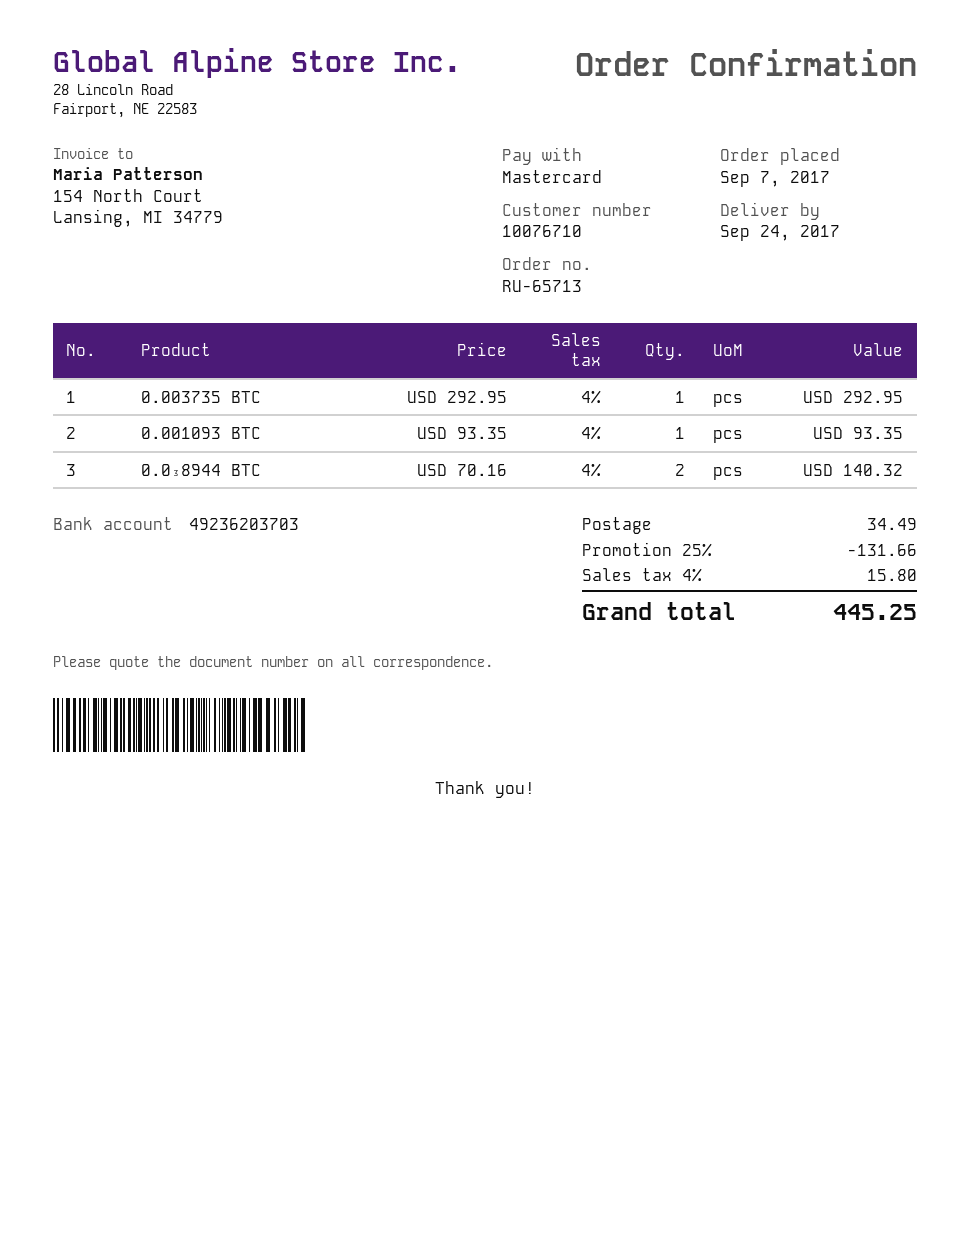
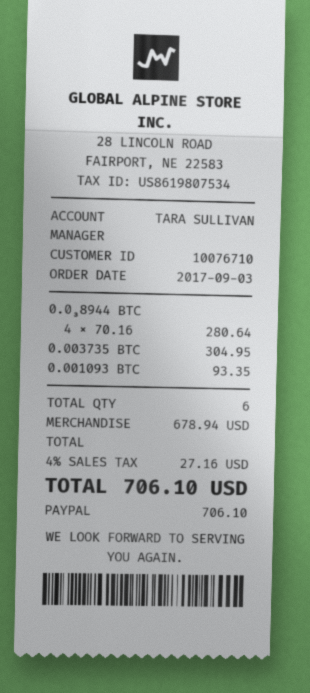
order date: 2017-09-07 -> 2017-09-03
payment method: Mastercard -> PayPal
0.003735 BTC: 1 x 292.95 = 292.95 -> 1 x 304.95 = 304.95
0.0₃8944 BTC: 2 x 70.16 = 140.32 -> 4 x 70.16 = 280.64
discount: 25% = 131.66 -> none
shipping: 34.49 -> none
tax: 4% = 15.80 -> 4% = 27.16
total: 445.25 -> 706.10

